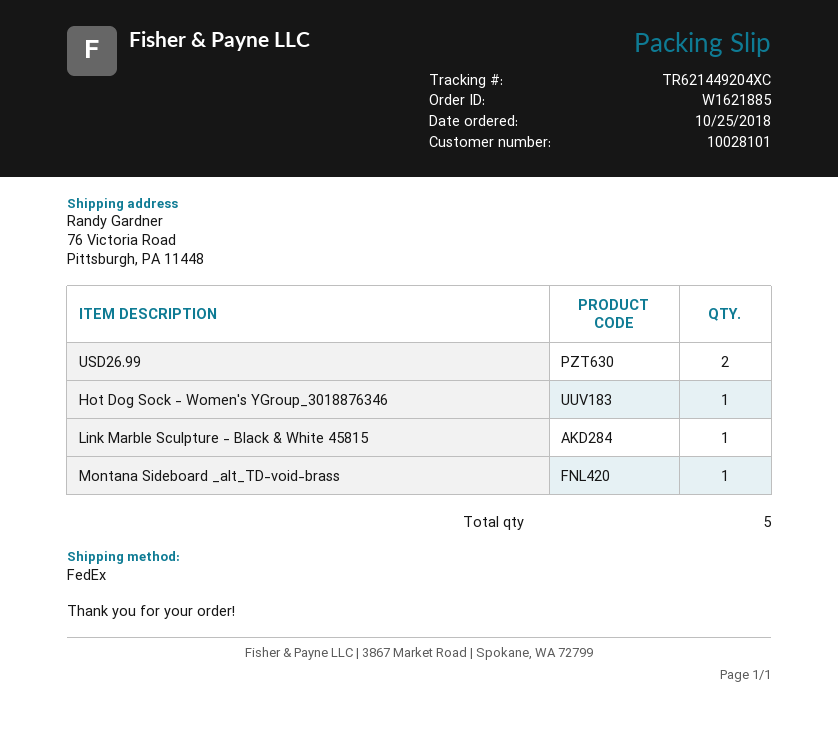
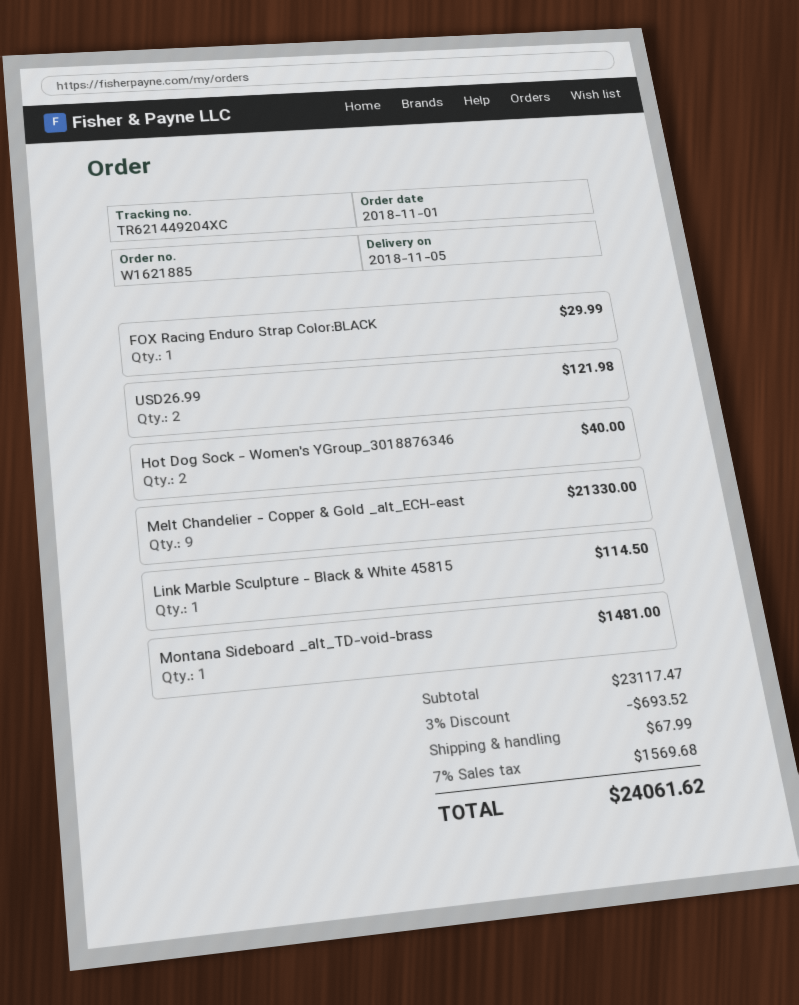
order date: 2018-10-25 -> 2018-11-01
Hot Dog Sock - Women's YGroup_3018876346: 1 -> 2
FOX Racing Enduro Strap Color:BLACK: none -> 1
Melt Chandelier - Copper & Gold _alt_ECH-east: none -> 9

